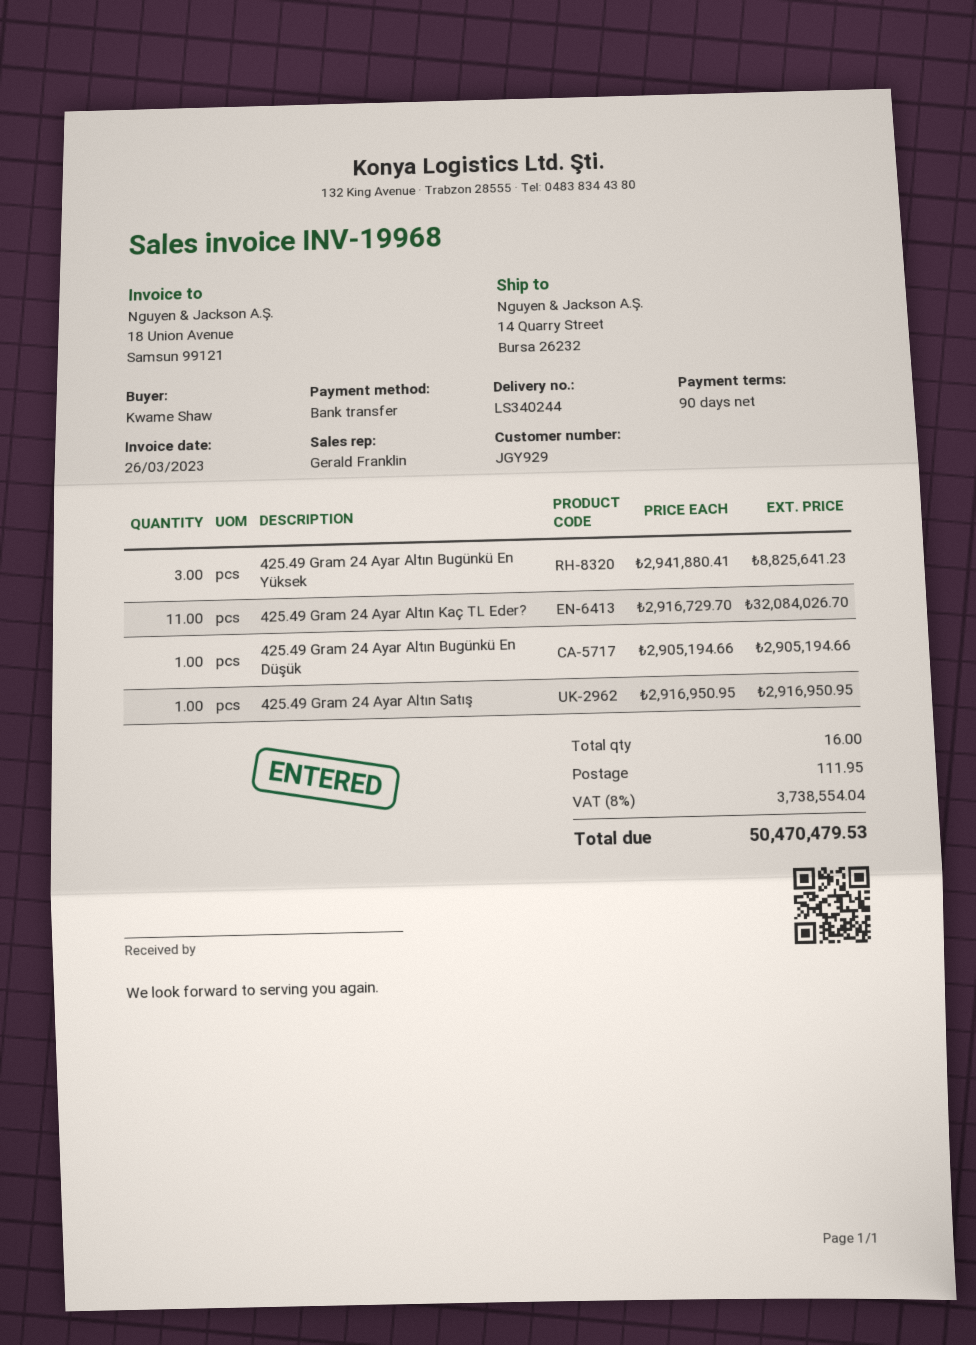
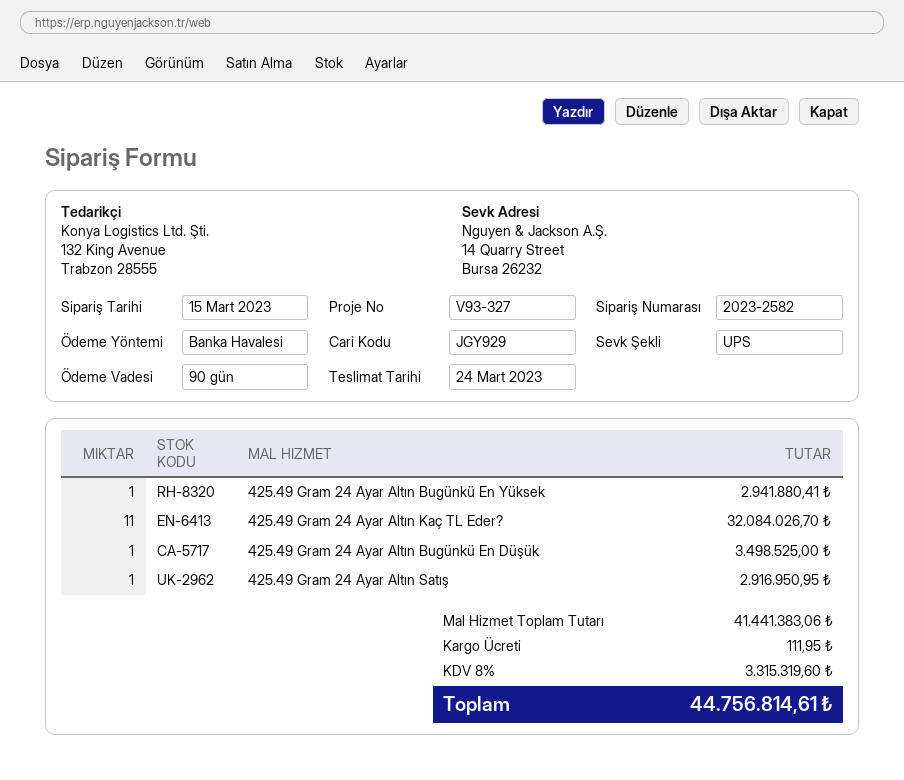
425.49 Gram 24 Ayar Altın Bugünkü En Yüksek: 3 for 8825641.23 -> 1 for 2941880.41
425.49 Gram 24 Ayar Altın Bugünkü En Düşük: 1 for 2905194.66 -> 1 for 3498525.00
tax: 8% = 3738554.04 -> 8% = 3315319.60
total: 50470479.53 -> 44756814.61

